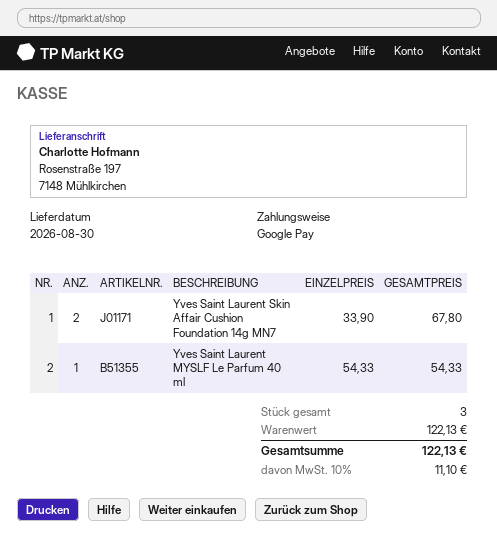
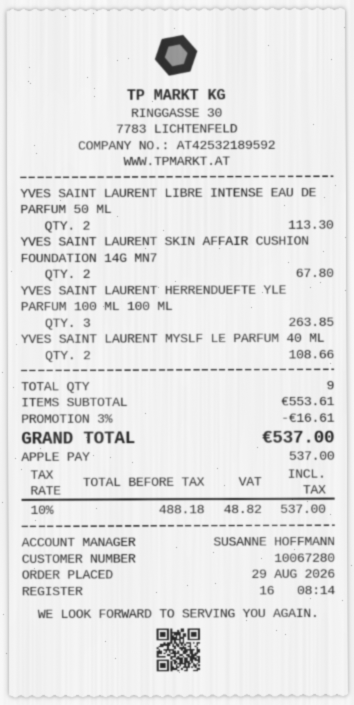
payment method: Google Pay -> Apple Pay
Yves Saint Laurent MYSLF Le Parfum 40 ml: 1 for 54.33 -> 2 for 108.66
YVES SAINT LAURENT LIBRE INTENSE EAU DE PARFUM 50 ML: none -> 2 for 113.30
YVES SAINT LAURENT HERRENDUEFTE YLE PARFUM 100 ML 100 ML: none -> 3 for 263.85
total quantity: 3 -> 9
subtotal: 122.13 -> 553.61
discount: none -> 3% = 16.61
tax: 10% = 11.10 -> 10% = 48.82
total: 122.13 -> 537.00

